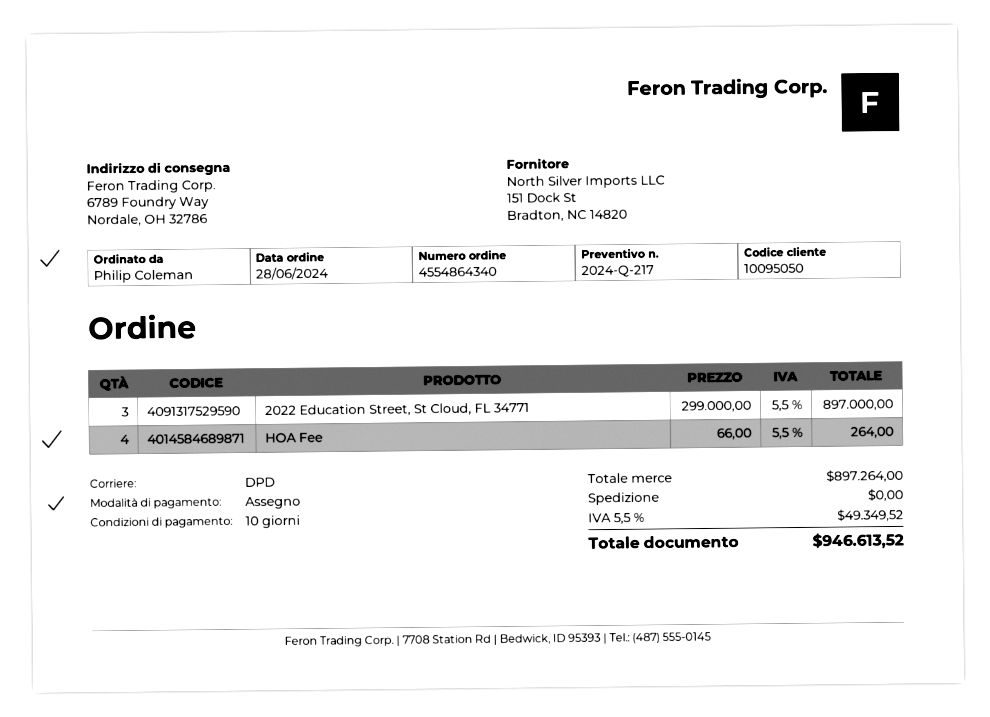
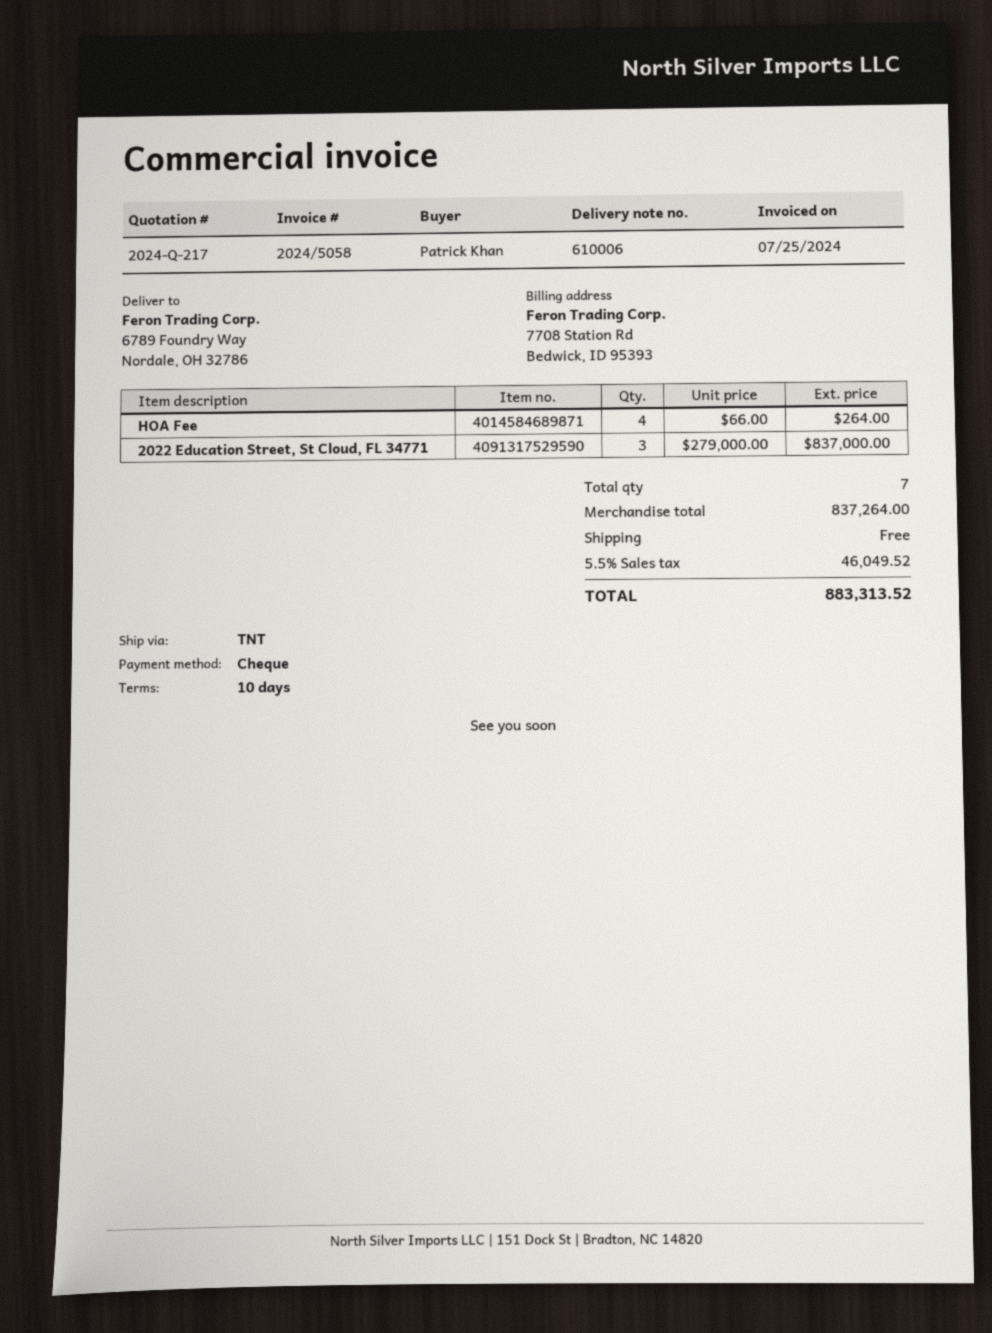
ordered by: Philip Coleman -> Patrick Khan
shipping method: DPD -> TNT
2022 Education Street, St Cloud, FL 34771: 3 x 299000.00 = 897000.00 -> 3 x 279000.00 = 837000.00
subtotal: 897264.00 -> 837264.00
tax: 5.5% = 49349.52 -> 5.5% = 46049.52
total: 946613.52 -> 883313.52

